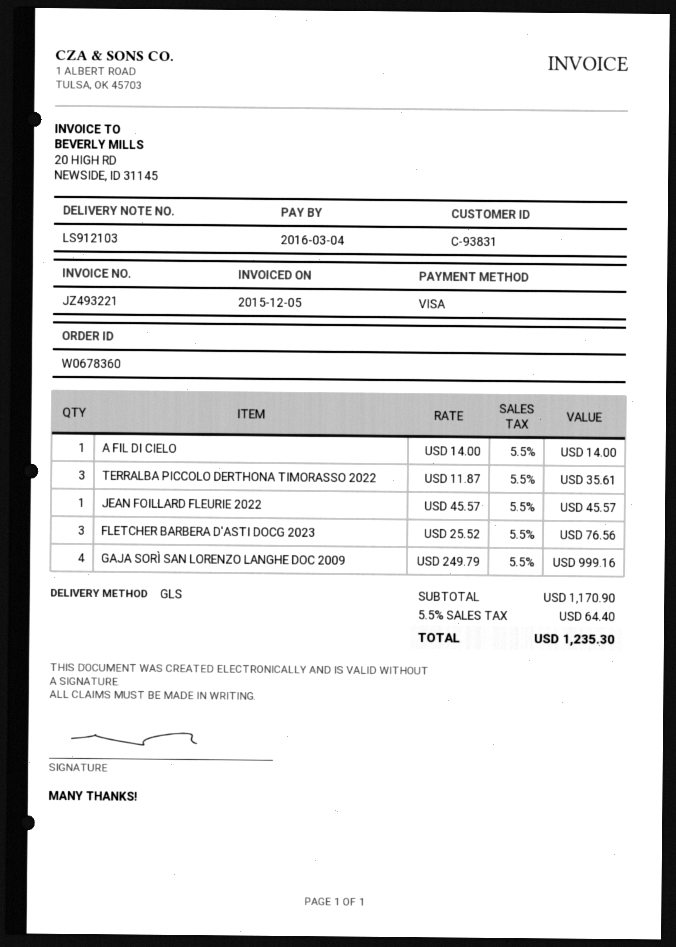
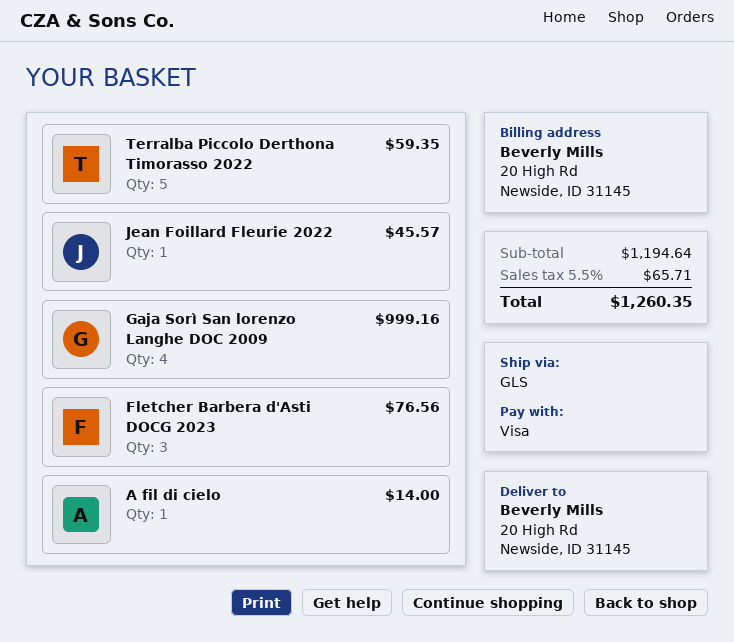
TERRALBA PICCOLO DERTHONA TIMORASSO 2022: 3 for 35.61 -> 5 for 59.35
subtotal: 1170.90 -> 1194.64
tax: 5.5% = 64.40 -> 5.5% = 65.71
total: 1235.30 -> 1260.35

